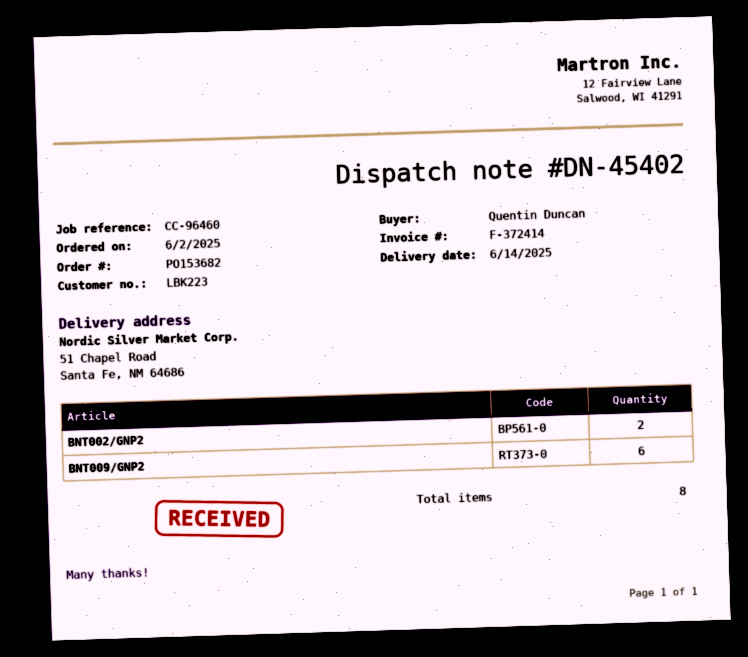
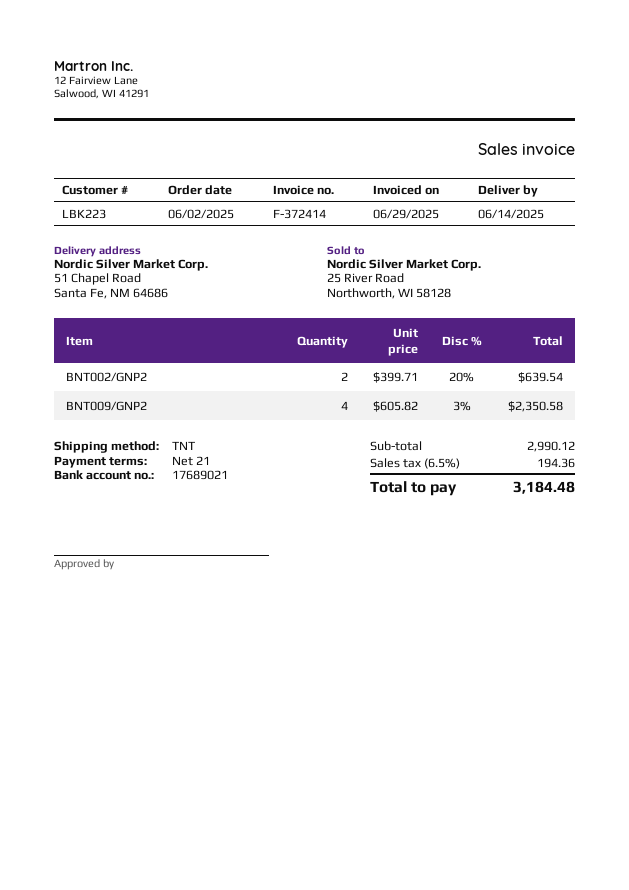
BNT009/GNP2: 6 -> 4

